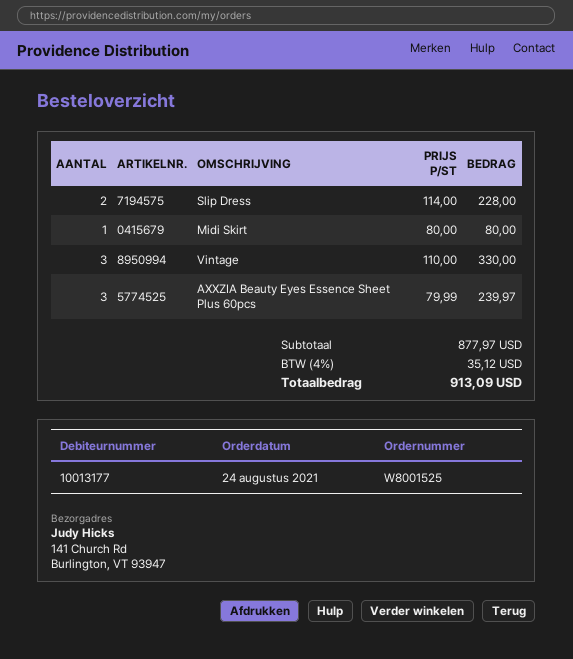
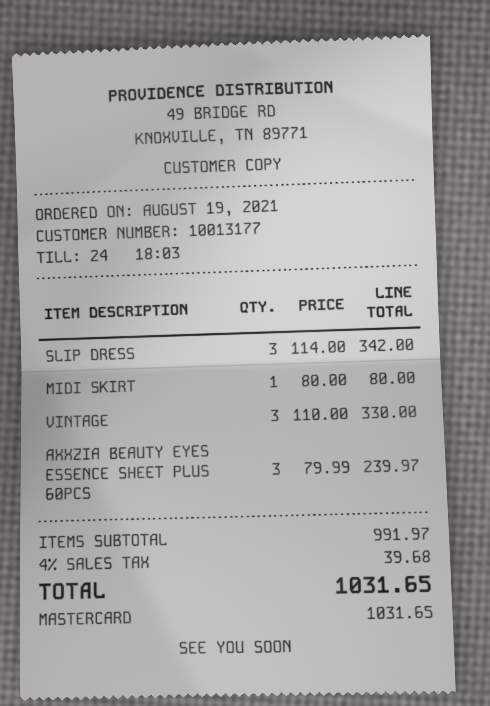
order date: 2021-08-24 -> 2021-08-19
Slip Dress: 2 x 114.00 = 228.00 -> 3 x 114.00 = 342.00
subtotal: 877.97 -> 991.97
tax: 4% = 35.12 -> 4% = 39.68
total: 913.09 -> 1031.65

